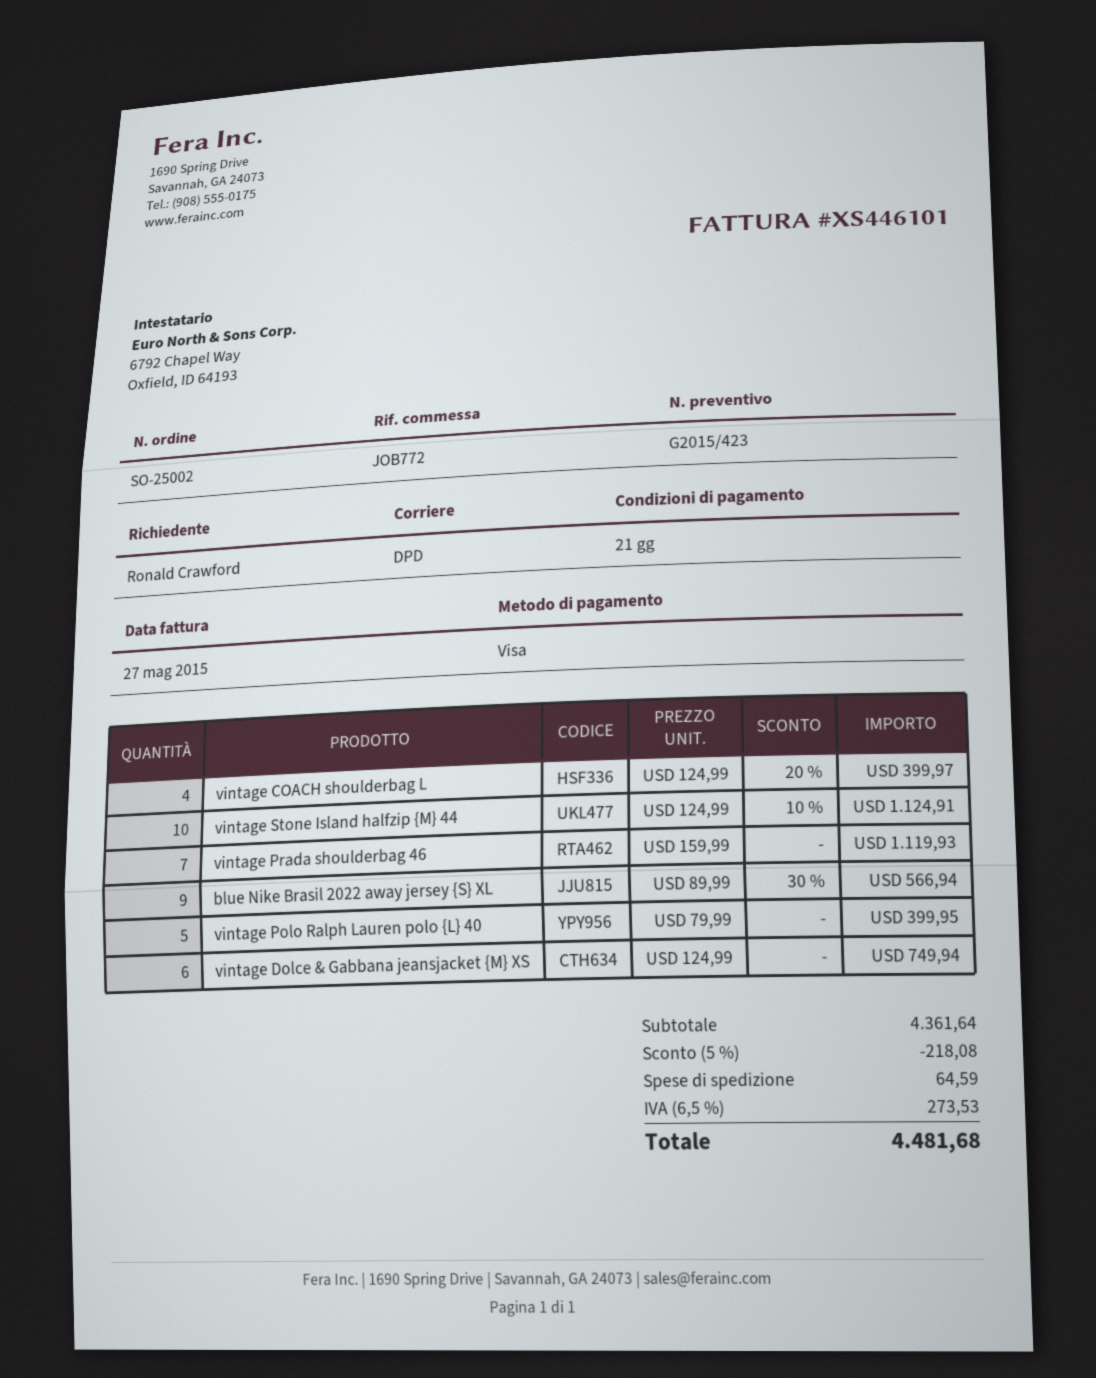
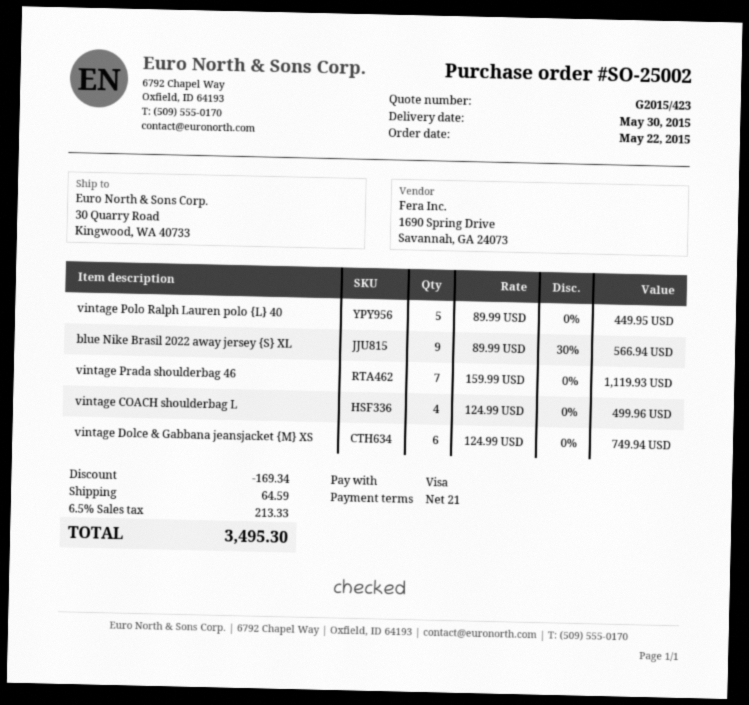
vintage COACH shoulderbag L: 4 x 124.99 - 20% = 399.97 -> 4 x 124.99 = 499.96
vintage Stone Island halfzip {M} 44: 10 x 124.99 - 10% = 1124.91 -> none
vintage Polo Ralph Lauren polo {L} 40: 5 x 79.99 = 399.95 -> 5 x 89.99 = 449.95
discount: 218.08 -> 169.34
tax: 6.5% = 273.53 -> 6.5% = 213.33
total: 4481.68 -> 3495.30

